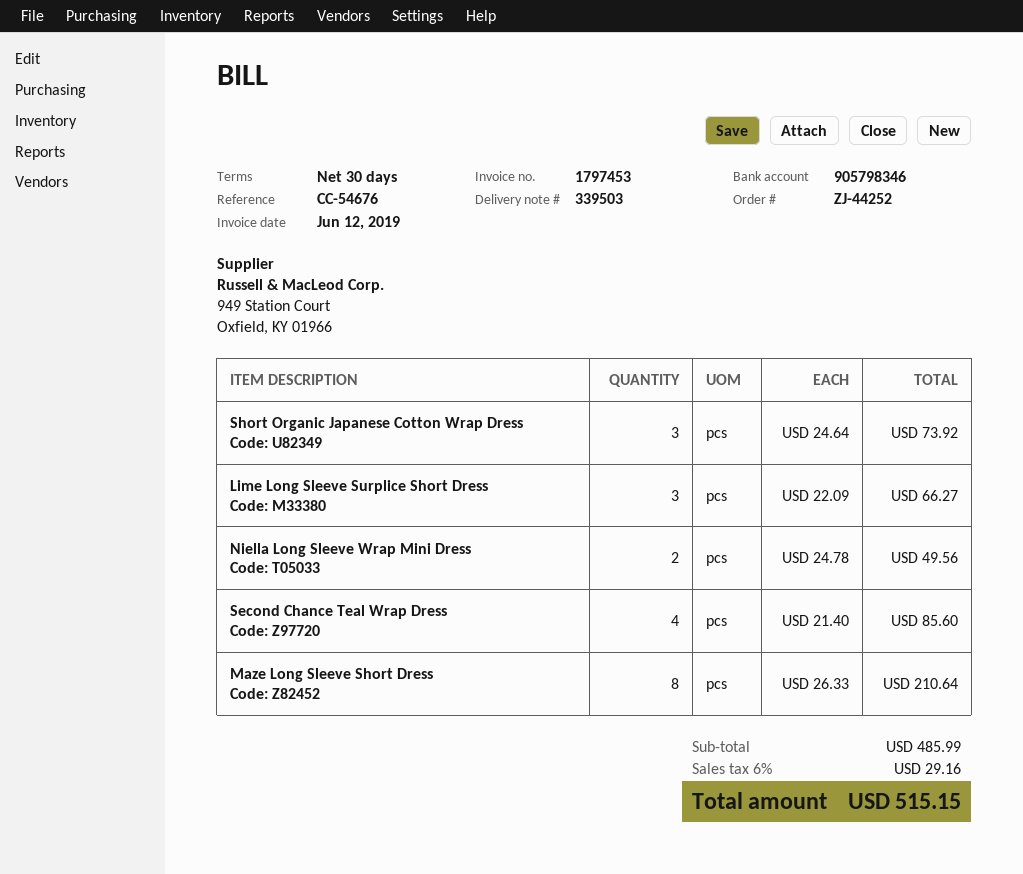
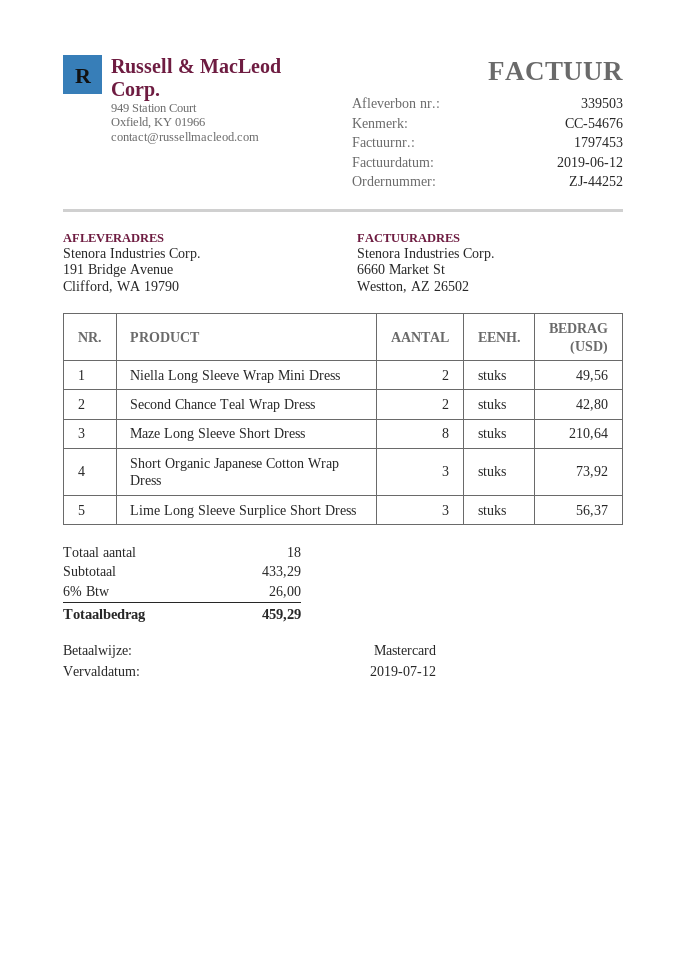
Lime Long Sleeve Surplice Short Dress: 3 for 66.27 -> 3 for 56.37
Second Chance Teal Wrap Dress: 4 for 85.60 -> 2 for 42.80
subtotal: 485.99 -> 433.29
tax: 6% = 29.16 -> 6% = 26.00
total: 515.15 -> 459.29

